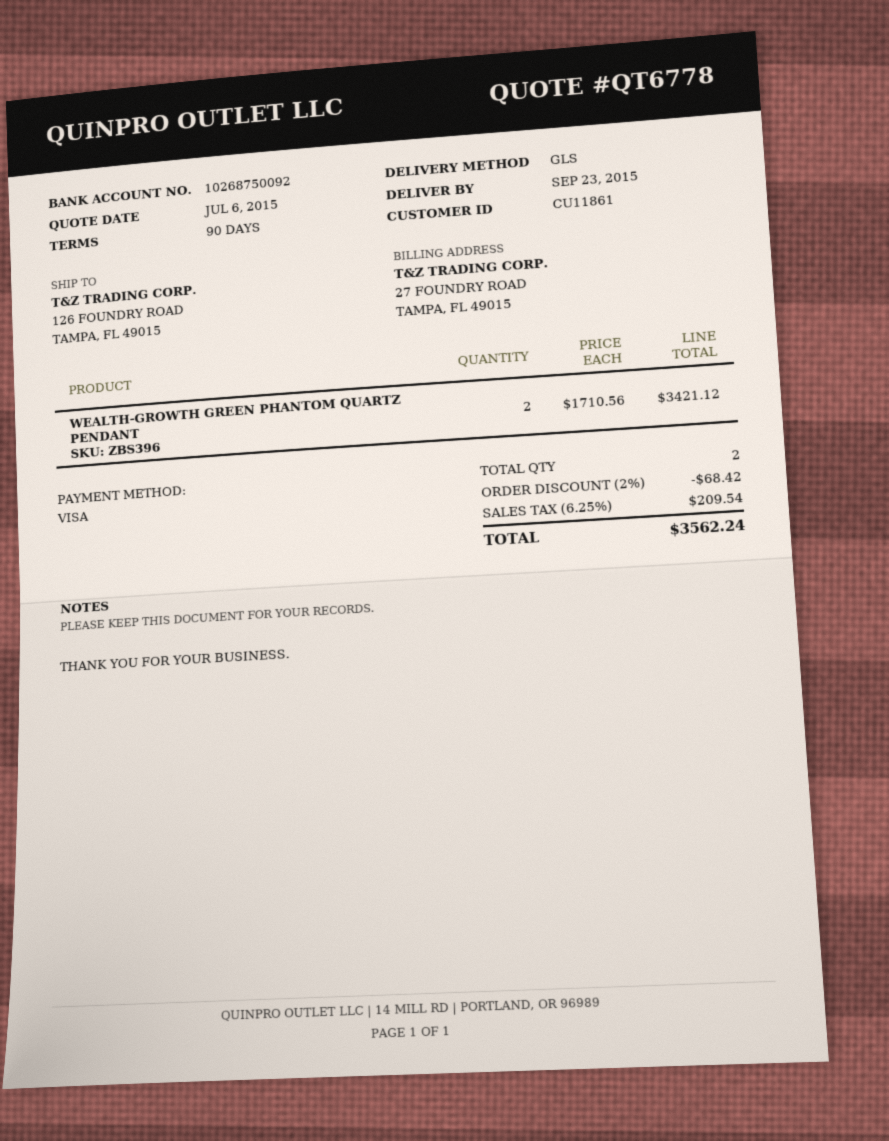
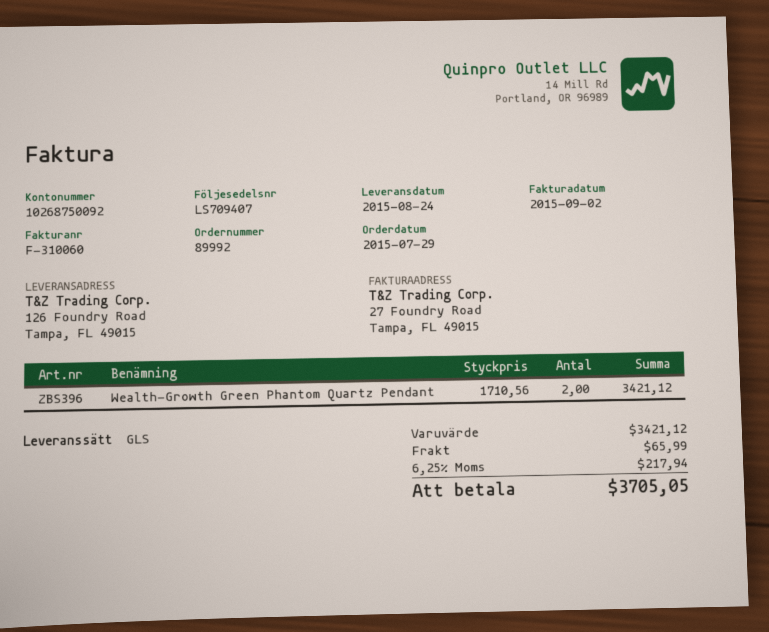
delivery date: 2015-09-23 -> 2015-08-24
discount: 2% = 68.42 -> none
shipping: none -> 65.99
tax: 6.25% = 209.54 -> 6.25% = 217.94
total: 3562.24 -> 3705.05

